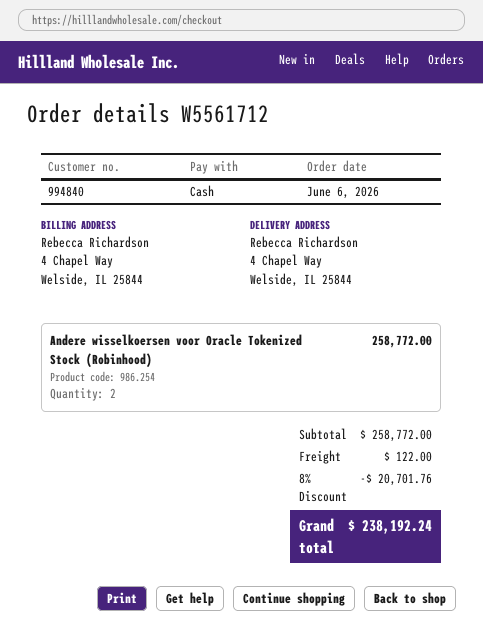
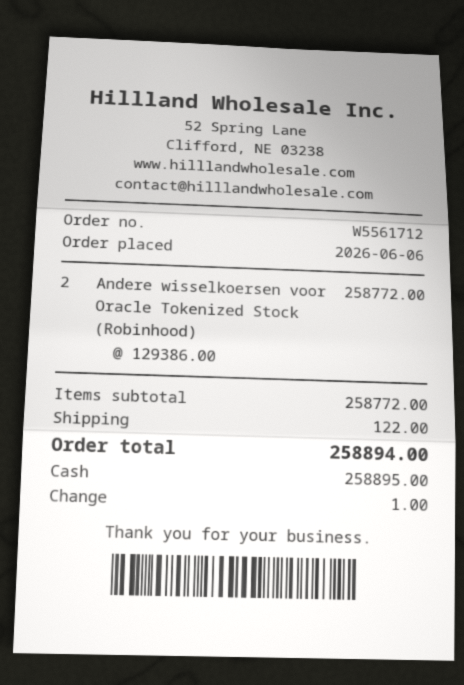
discount: 8% = 20701.76 -> none
total: 238192.24 -> 258894.00

